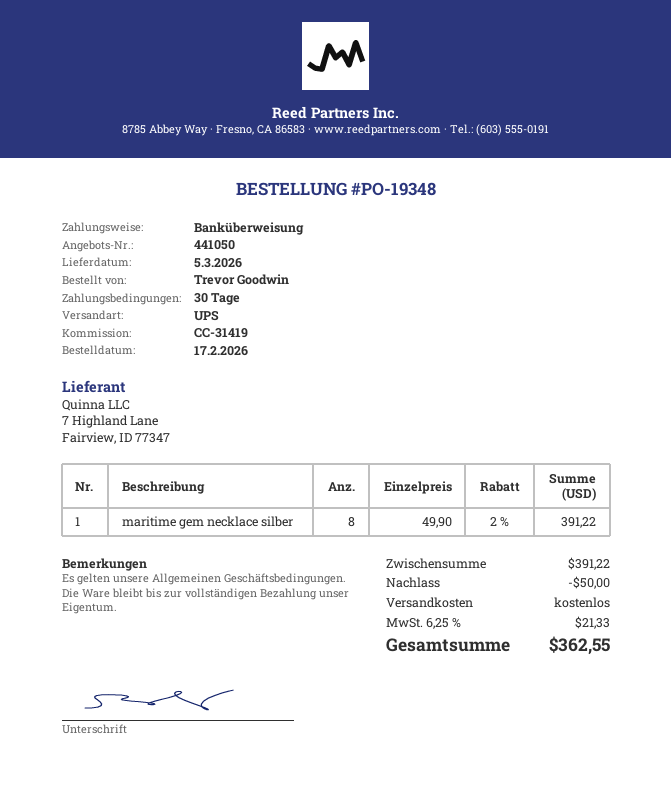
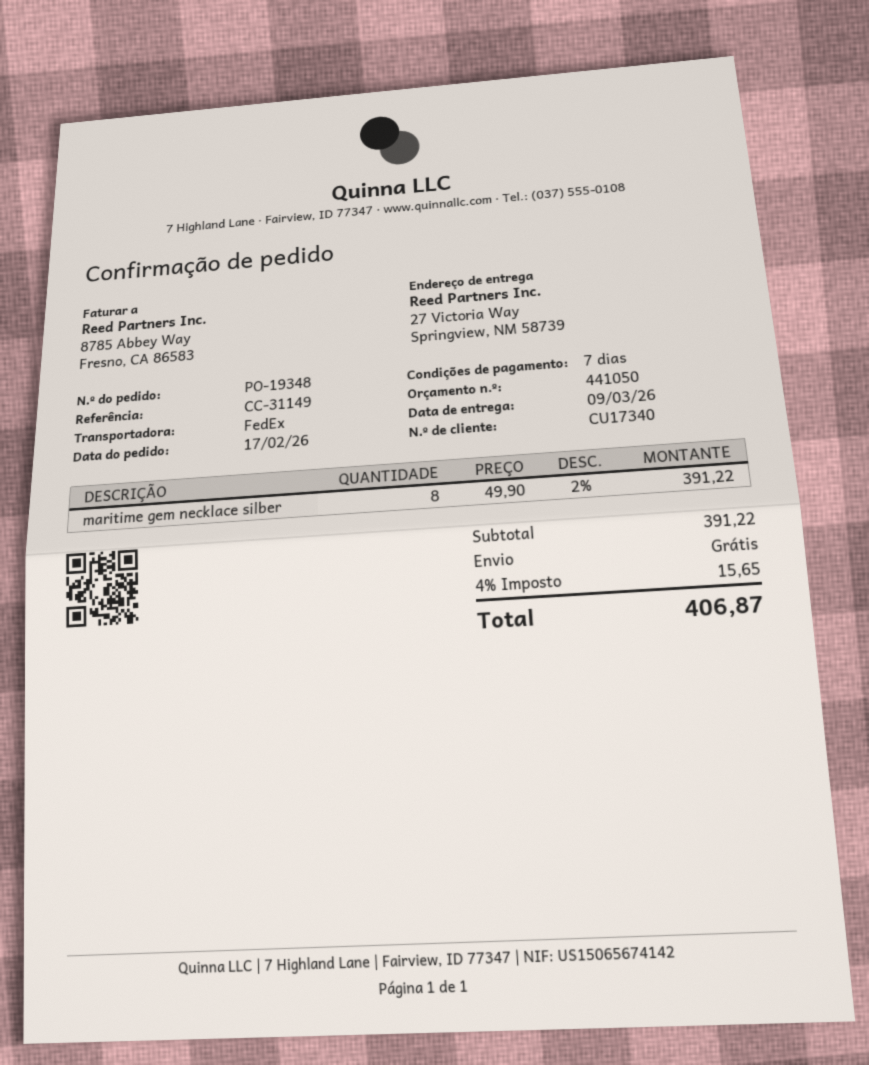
delivery date: 2026-03-05 -> 2026-03-09
payment terms: 30 days -> 7 days
reference: CC-31419 -> CC-31149
shipping method: UPS -> FedEx
discount: 50.00 -> none
tax: 6.25% = 21.33 -> 4% = 15.65
total: 362.55 -> 406.87

